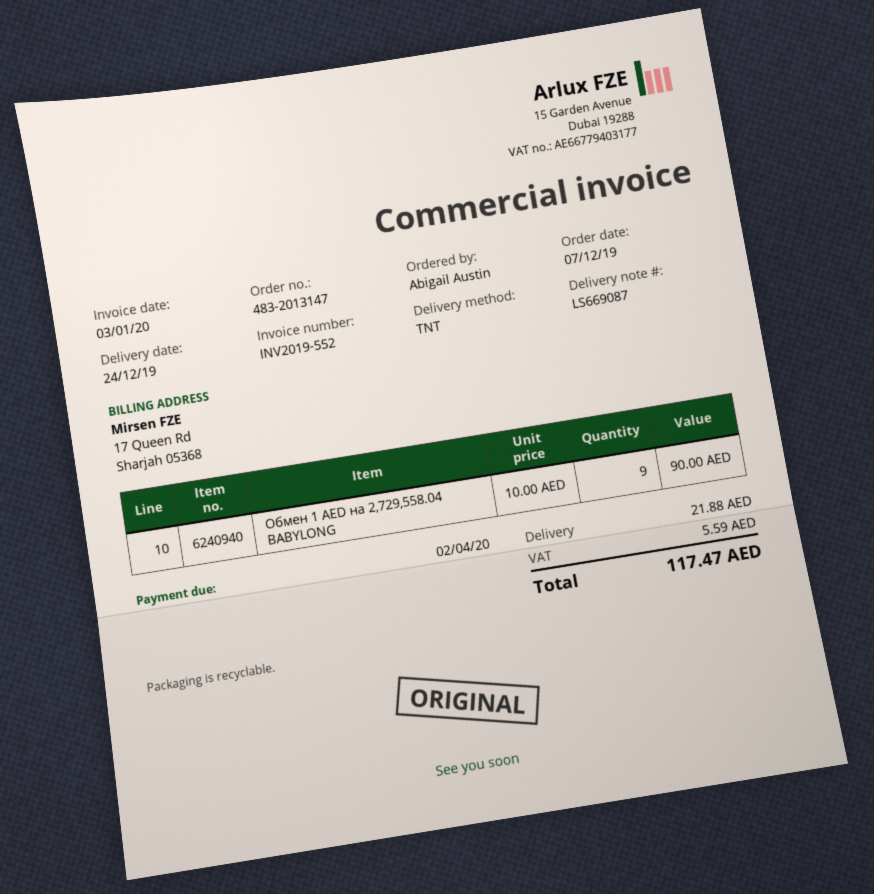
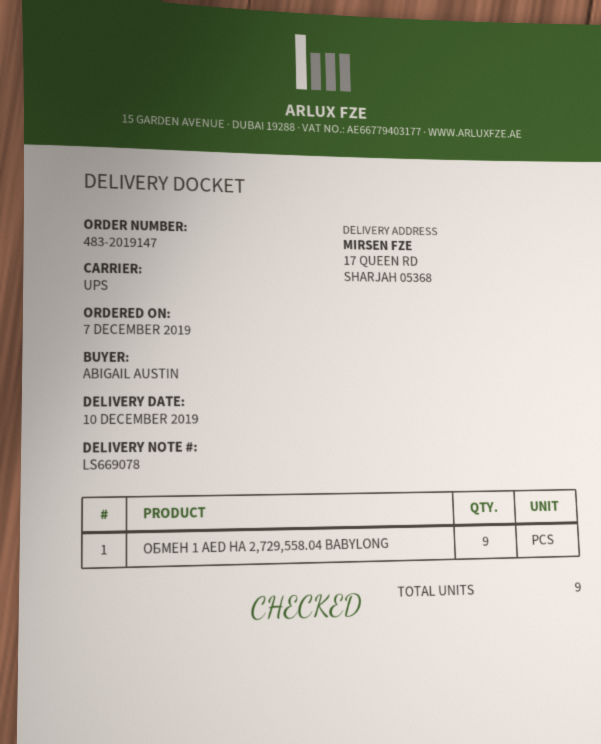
order number: 483-2013147 -> 483-2019147
delivery note number: LS669087 -> LS669078
delivery date: 2019-12-24 -> 2019-12-10
shipping method: TNT -> UPS

